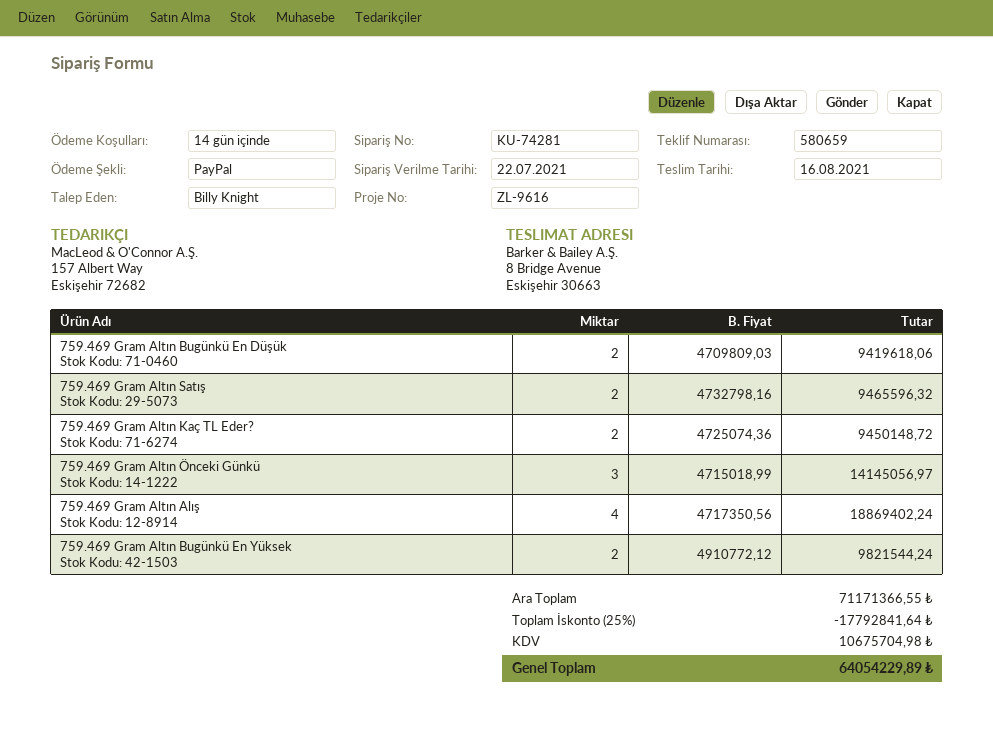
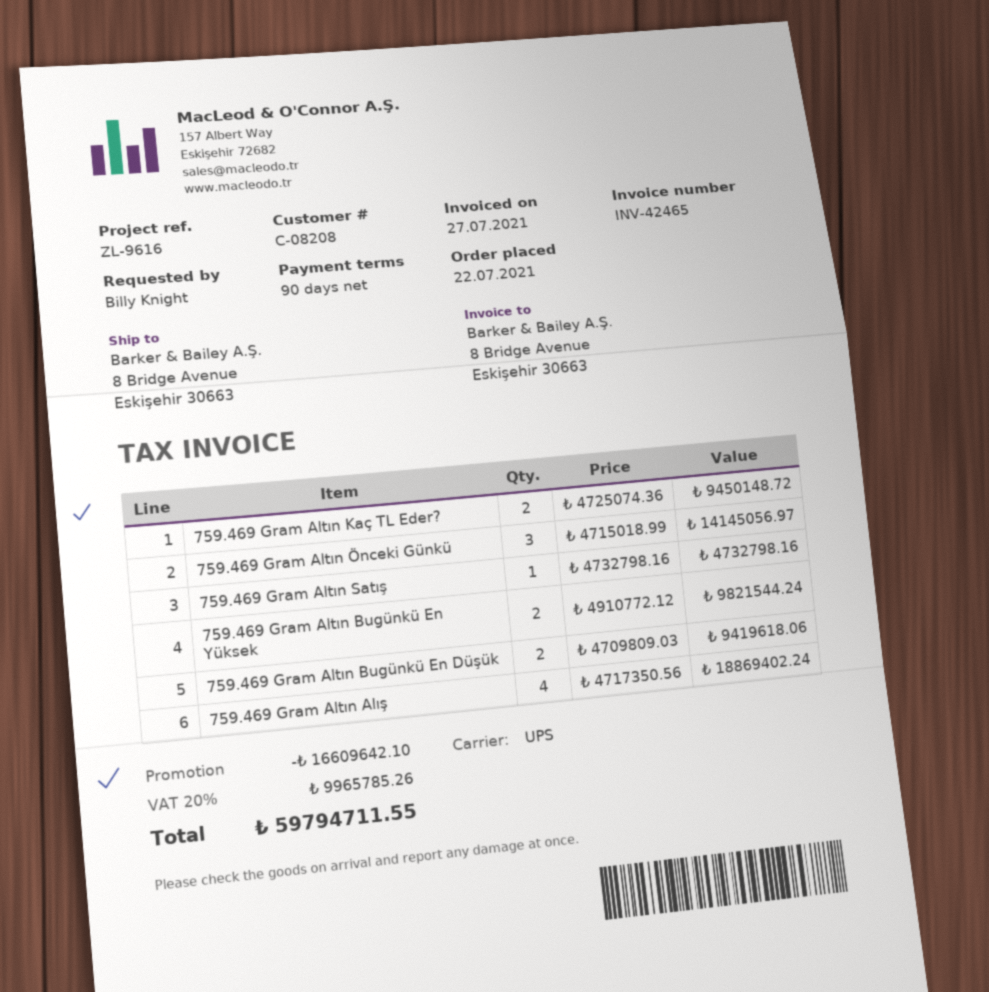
payment terms: 14 days -> 90 days
759.469 Gram Altın Satış: 2 x 4732798.16 = 9465596.32 -> 1 x 4732798.16 = 4732798.16
discount: 17792841.64 -> 16609642.10
tax: 10675704.98 -> 9965785.26
total: 64054229.89 -> 59794711.55

